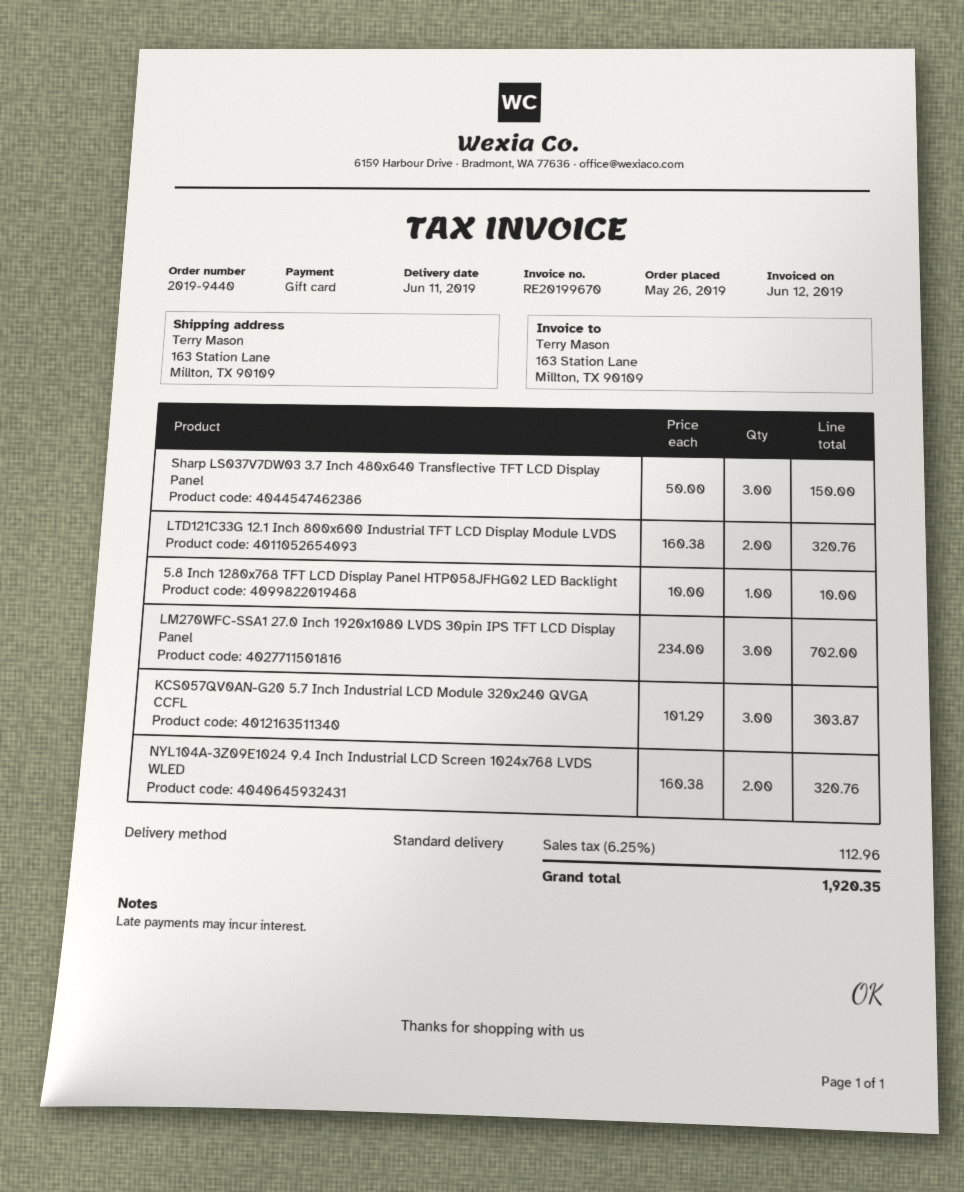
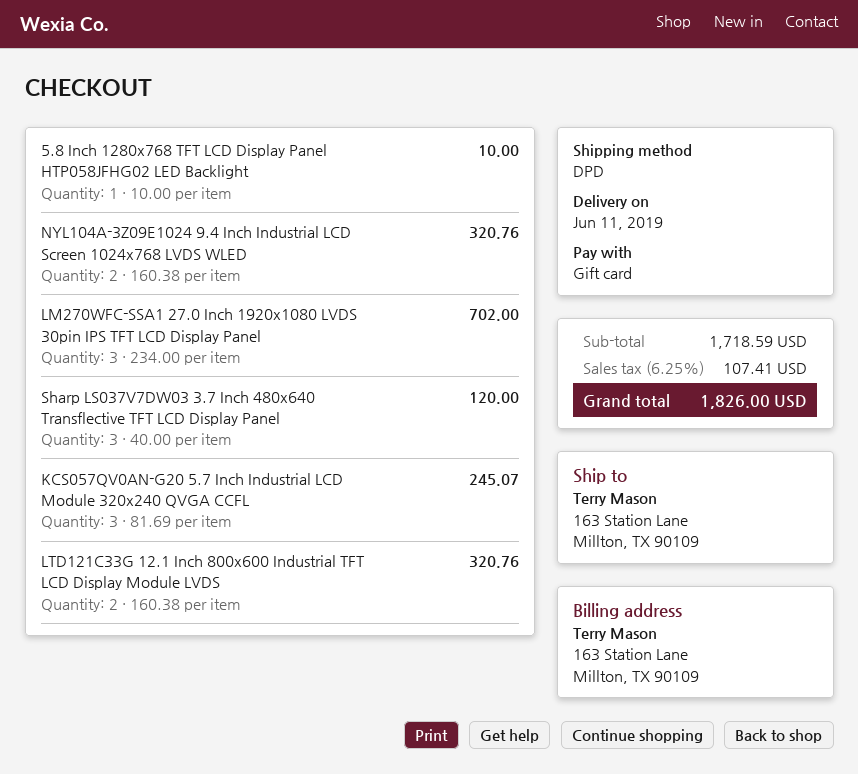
shipping method: standard -> DPD
Sharp LS037V7DW03 3.7 Inch 480x640 Transflective TFT LCD Display Panel: 3 x 50.00 = 150.00 -> 3 x 40.00 = 120.00
KCS057QV0AN-G20 5.7 Inch Industrial LCD Module 320x240 QVGA CCFL: 3 x 101.29 = 303.87 -> 3 x 81.69 = 245.07
tax: 6.25% = 112.96 -> 6.25% = 107.41
total: 1920.35 -> 1826.00

